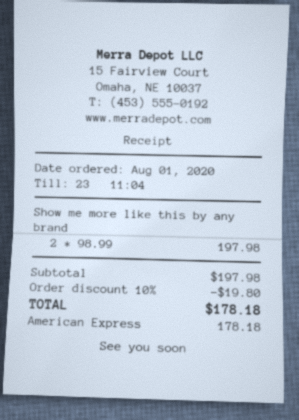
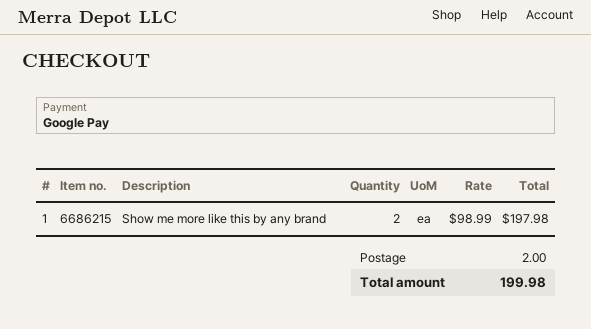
payment method: American Express -> Google Pay
discount: 10% = 19.80 -> none
shipping: none -> 2.00
total: 178.18 -> 199.98

